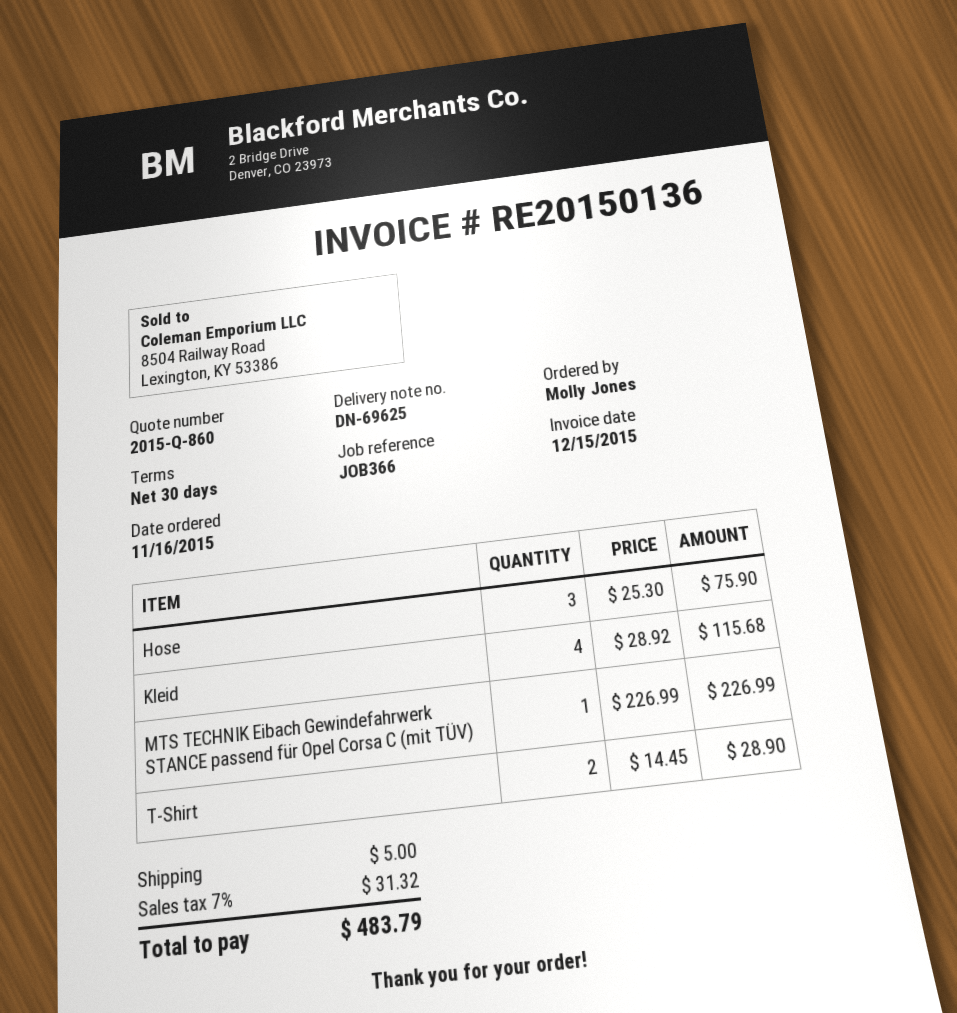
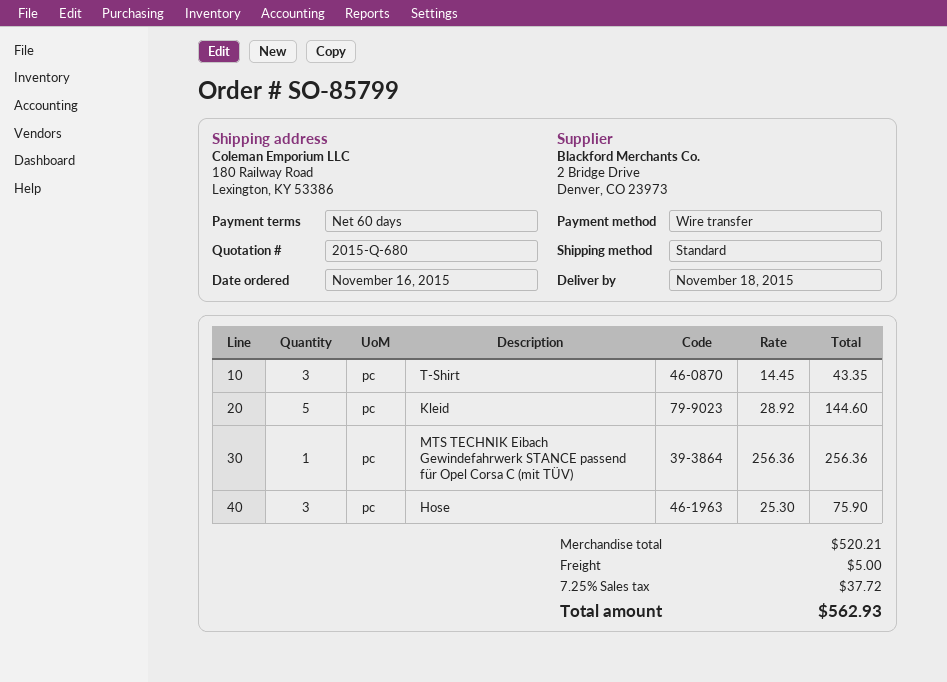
quote number: 2015-Q-860 -> 2015-Q-680
payment terms: 30 days -> 60 days
Kleid: 4 x 28.92 = 115.68 -> 5 x 28.92 = 144.60
MTS TECHNIK Eibach Gewindefahrwerk STANCE passend für Opel Corsa C (mit TÜV): 1 x 226.99 = 226.99 -> 1 x 256.36 = 256.36
T-Shirt: 2 x 14.45 = 28.90 -> 3 x 14.45 = 43.35
tax: 7% = 31.32 -> 7.25% = 37.72
total: 483.79 -> 562.93

